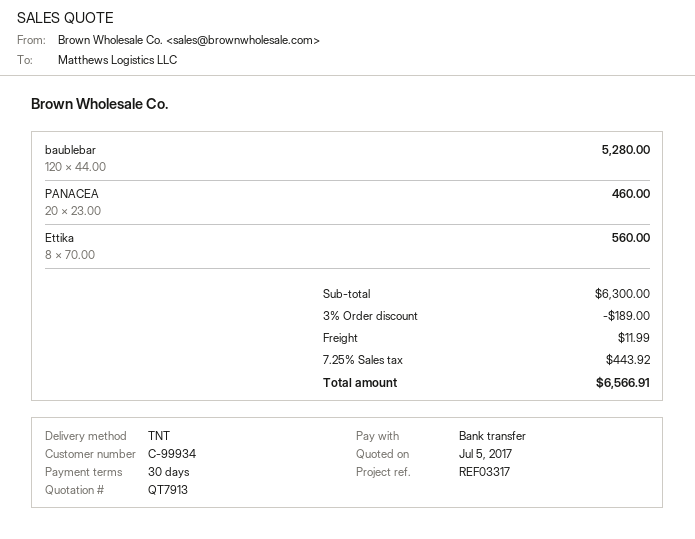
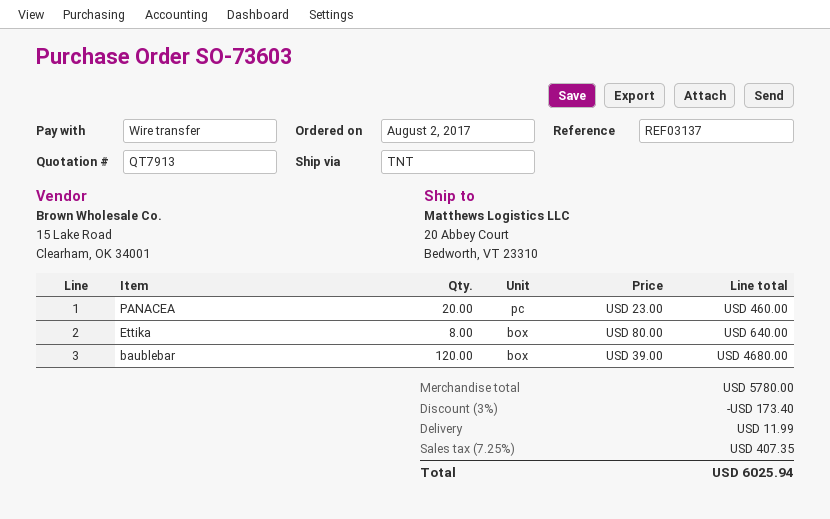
reference: REF03317 -> REF03137
baublebar: 120 x 44.00 = 5280.00 -> 120 x 39.00 = 4680.00
Ettika: 8 x 70.00 = 560.00 -> 8 x 80.00 = 640.00
subtotal: 6300.00 -> 5780.00
discount: 3% = 189.00 -> 3% = 173.40
tax: 7.25% = 443.92 -> 7.25% = 407.35
total: 6566.91 -> 6025.94

